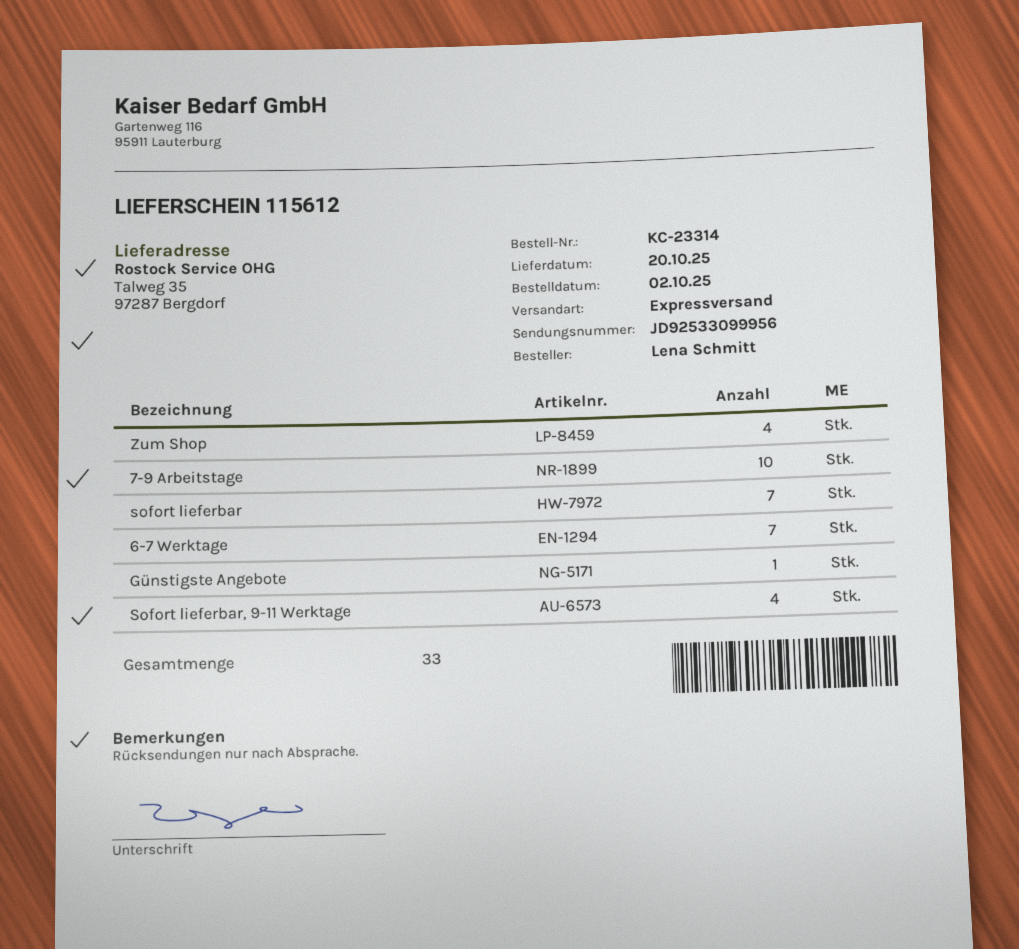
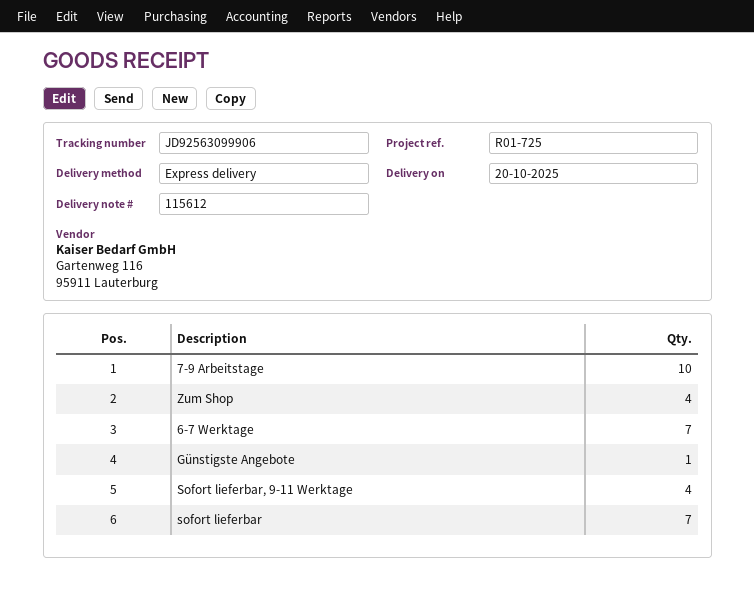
tracking number: JD92533099956 -> JD92563099906

